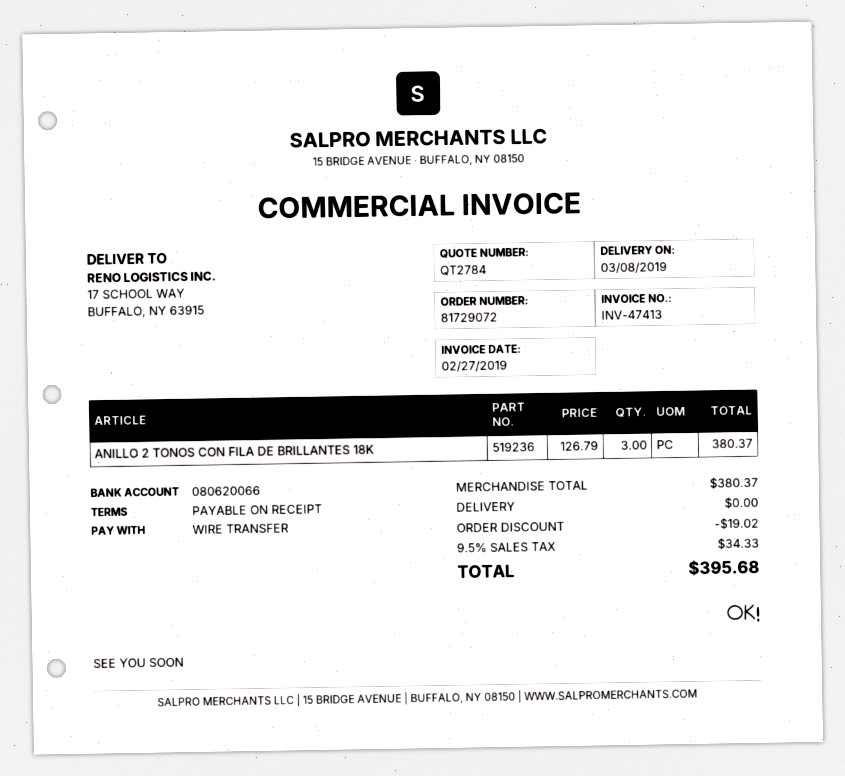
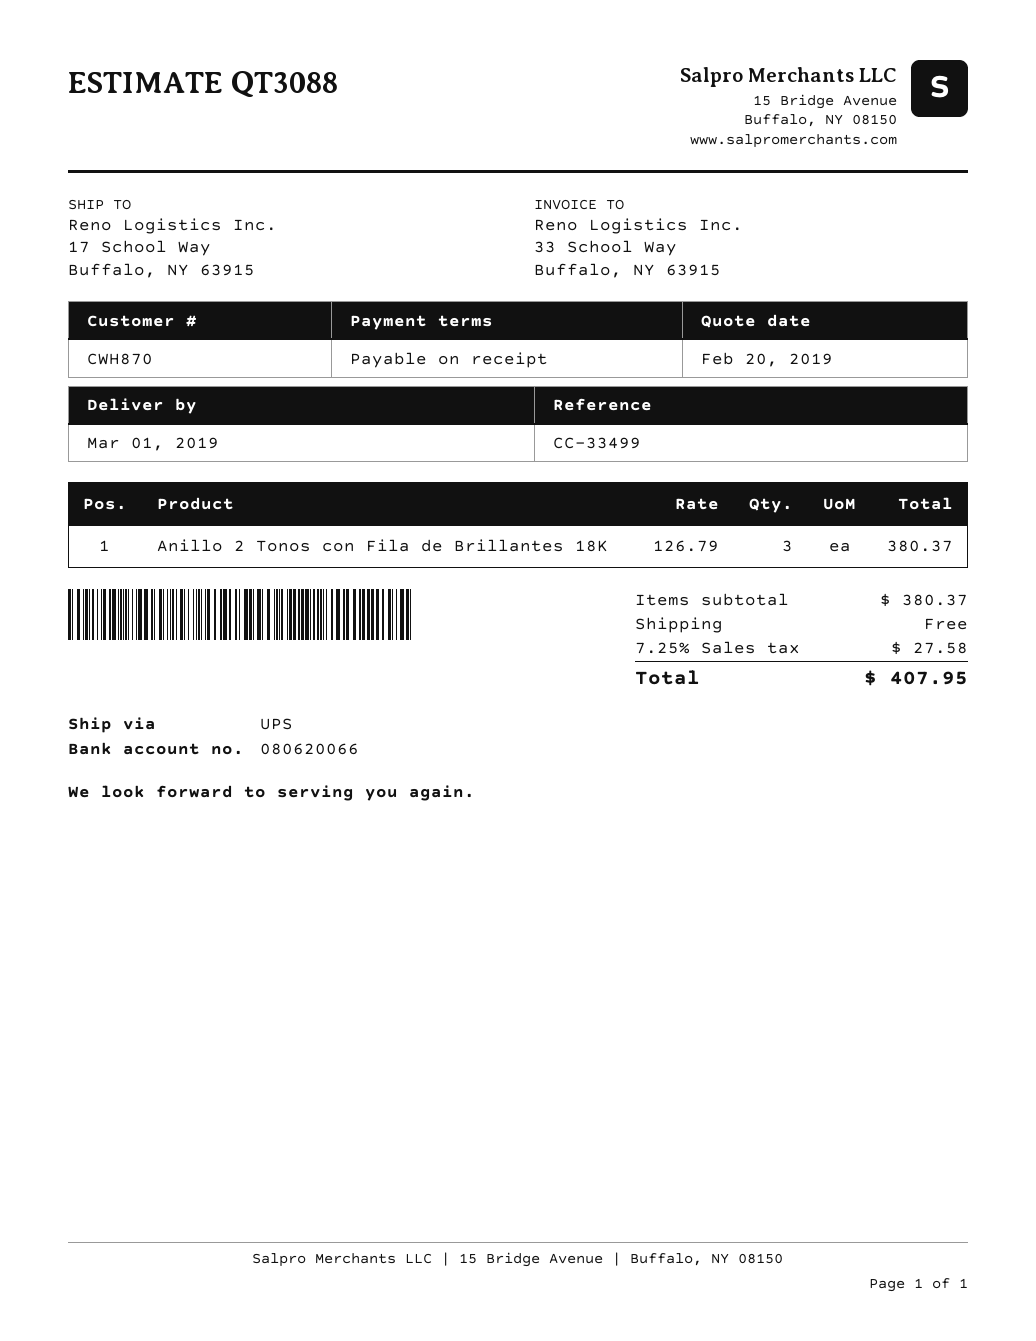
quote number: QT2784 -> QT3088
delivery date: 2019-03-08 -> 2019-03-01
discount: 19.02 -> none
tax: 9.5% = 34.33 -> 7.25% = 27.58
total: 395.68 -> 407.95

